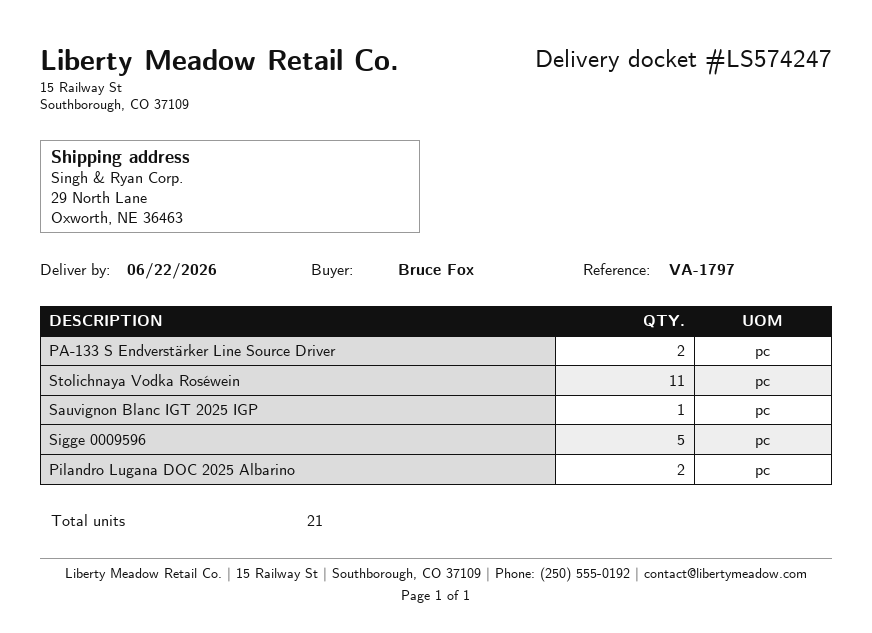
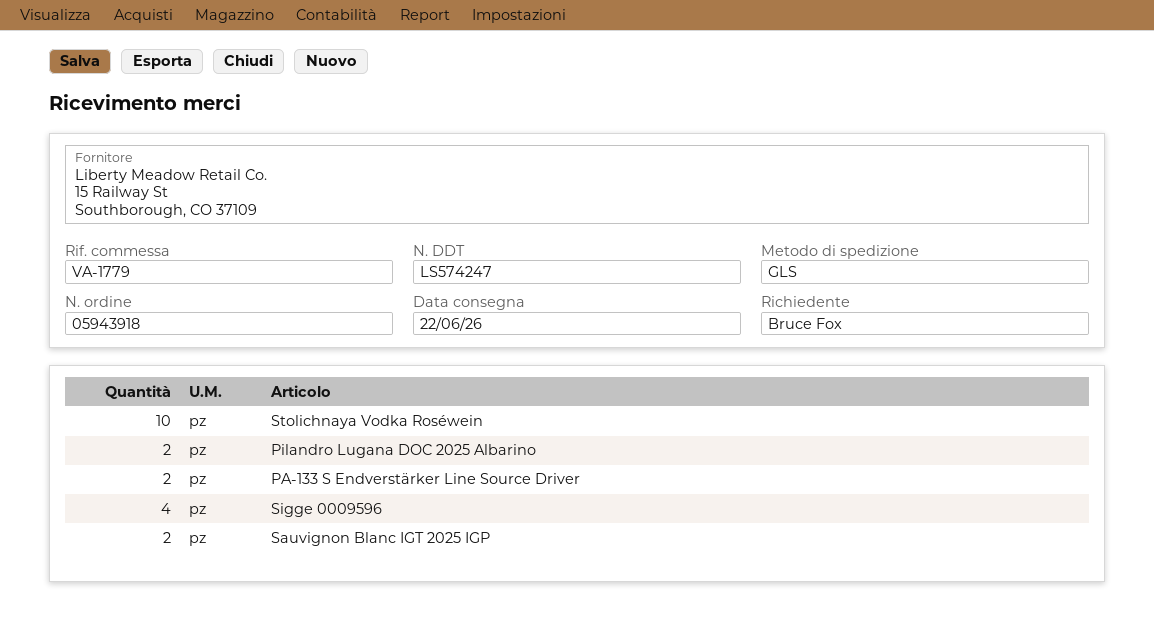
reference: VA-1797 -> VA-1779
Stolichnaya Vodka Roséwein: 11 -> 10
Sauvignon Blanc IGT 2025 IGP: 1 -> 2
Sigge 0009596: 5 -> 4

